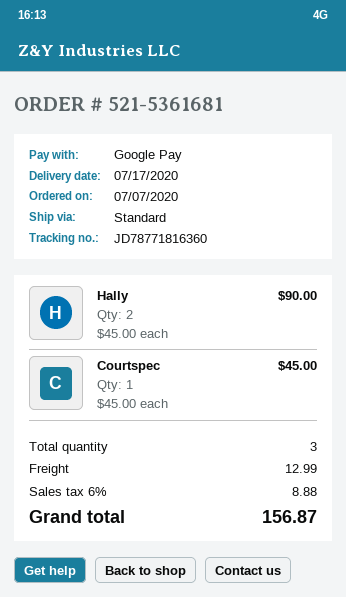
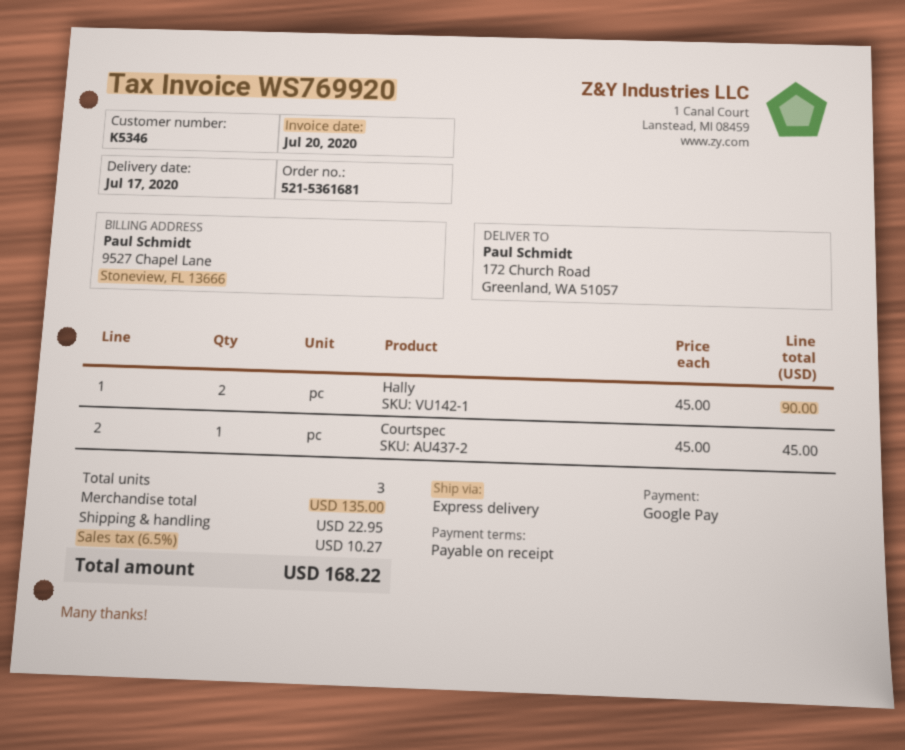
shipping method: standard -> express
shipping: 12.99 -> 22.95
tax: 6% = 8.88 -> 6.5% = 10.27
total: 156.87 -> 168.22

